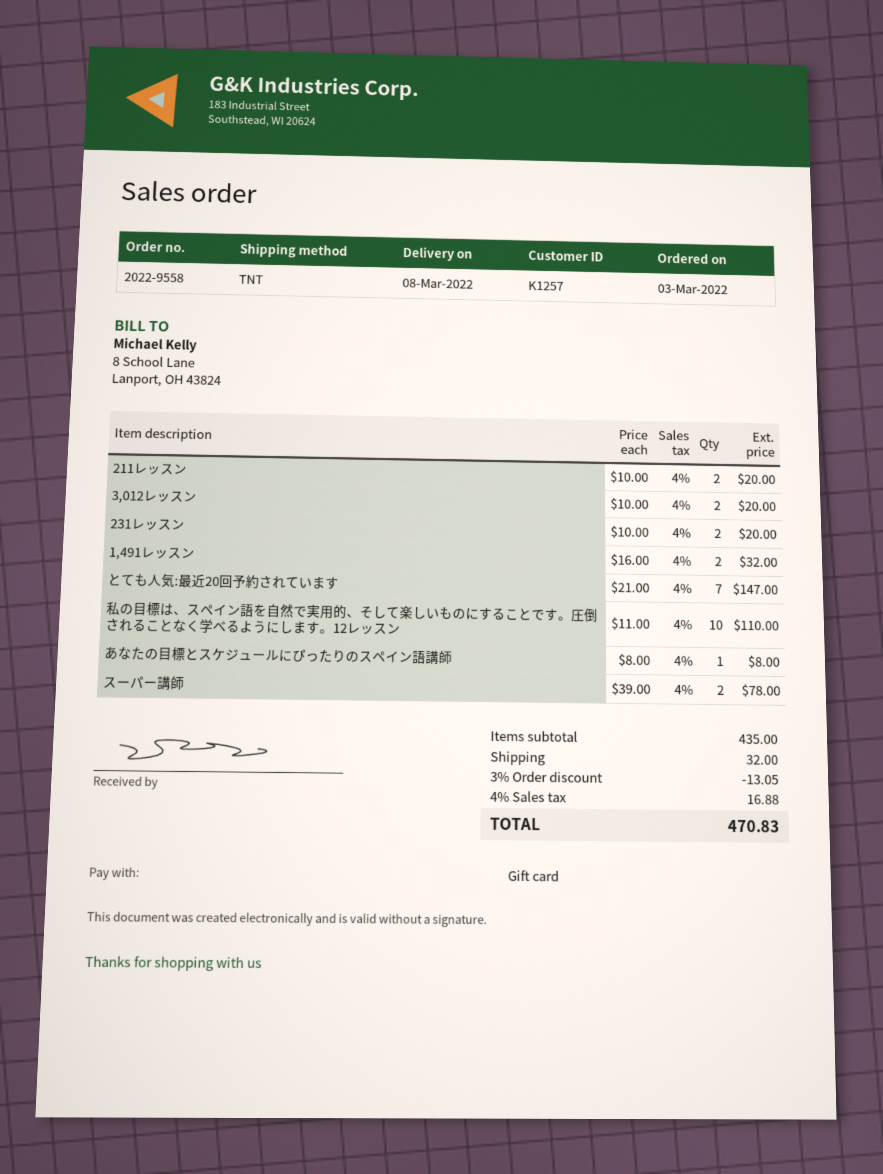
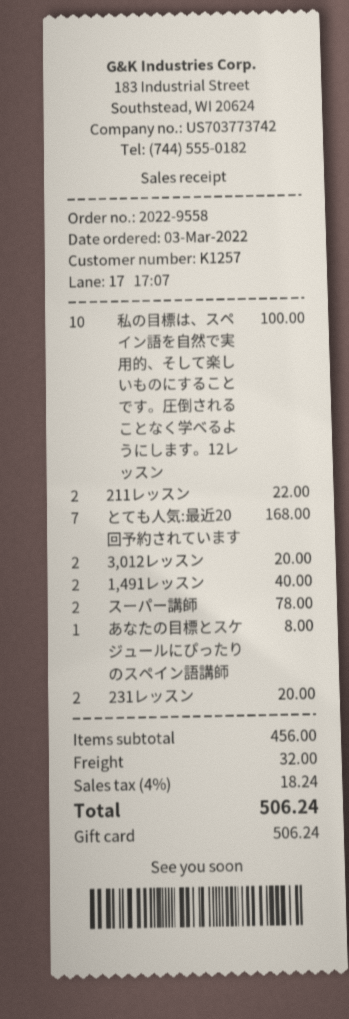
211レッスン: 2 for 20.00 -> 2 for 22.00
1,491レッスン: 2 for 32.00 -> 2 for 40.00
とても人気:最近20回予約されています: 7 for 147.00 -> 7 for 168.00
私の目標は、スペイン語を自然で実用的、そして楽しいものにすることです。圧倒されることなく学べるようにします。12レッスン: 10 for 110.00 -> 10 for 100.00
subtotal: 435.00 -> 456.00
discount: 3% = 13.05 -> none
tax: 4% = 16.88 -> 4% = 18.24
total: 470.83 -> 506.24

